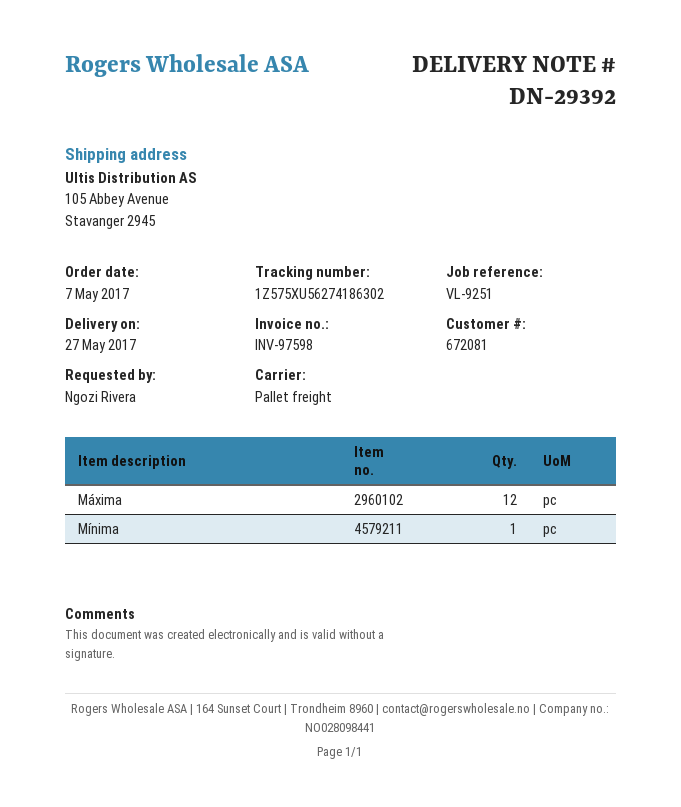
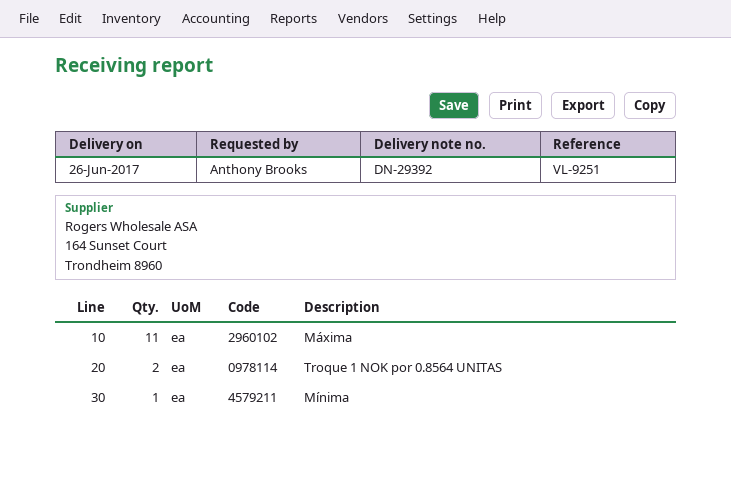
delivery date: 2017-05-27 -> 2017-06-26
ordered by: Ngozi Rivera -> Anthony Brooks
Máxima: 12 -> 11
Troque 1 NOK por 0.8564 UNITAS: none -> 2

